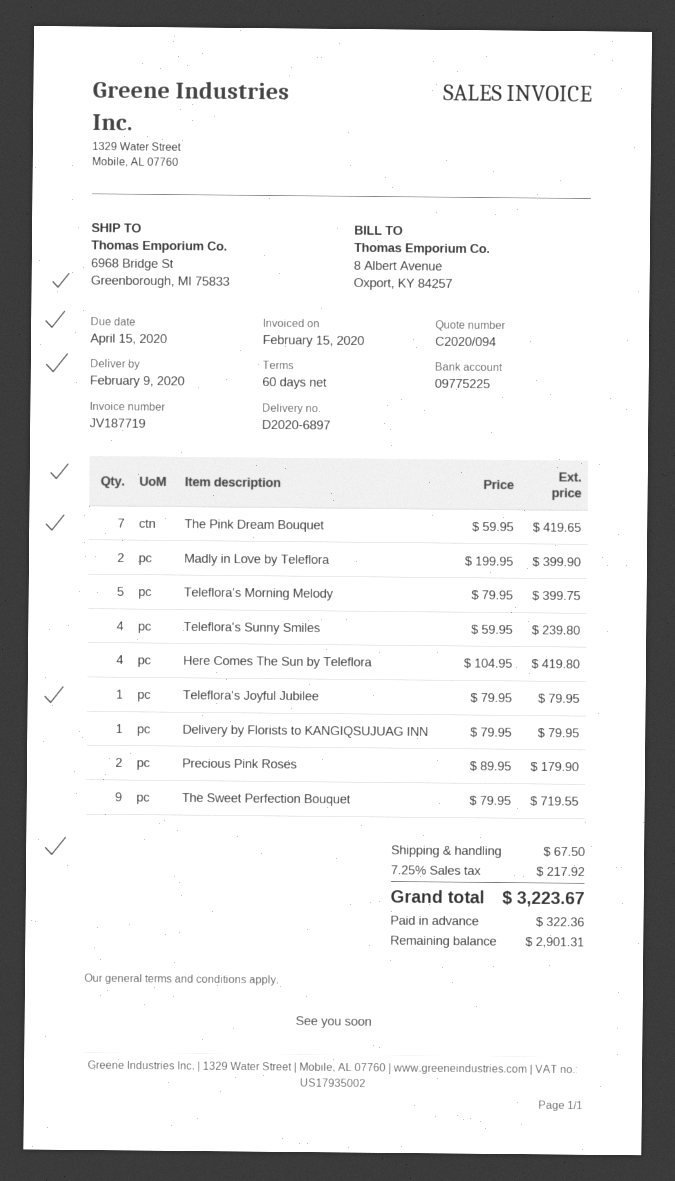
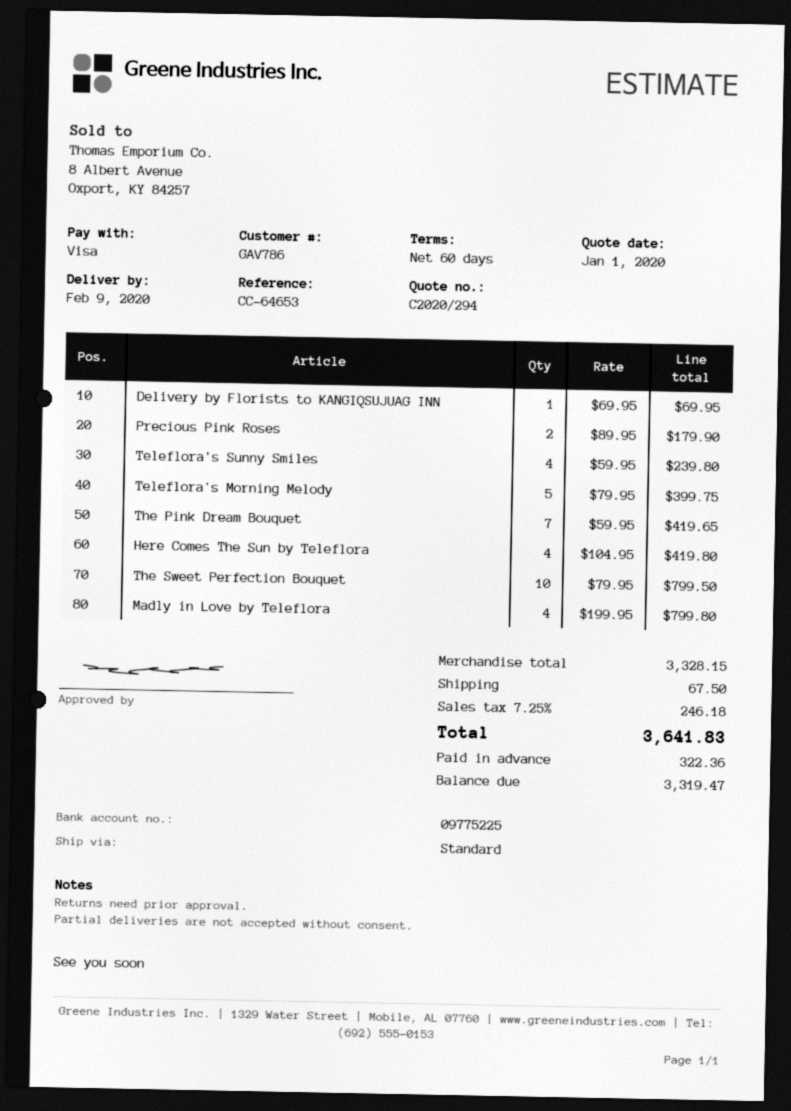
quote number: C2020/094 -> C2020/294
Madly in Love by Teleflora: 2 x 199.95 = 399.90 -> 4 x 199.95 = 799.80
Teleflora's Joyful Jubilee: 1 x 79.95 = 79.95 -> none
Delivery by Florists to KANGIQSUJUAG INN: 1 x 79.95 = 79.95 -> 1 x 69.95 = 69.95
The Sweet Perfection Bouquet: 9 x 79.95 = 719.55 -> 10 x 79.95 = 799.50
tax: 7.25% = 217.92 -> 7.25% = 246.18
total: 3223.67 -> 3641.83
balance: 2901.31 -> 3319.47

